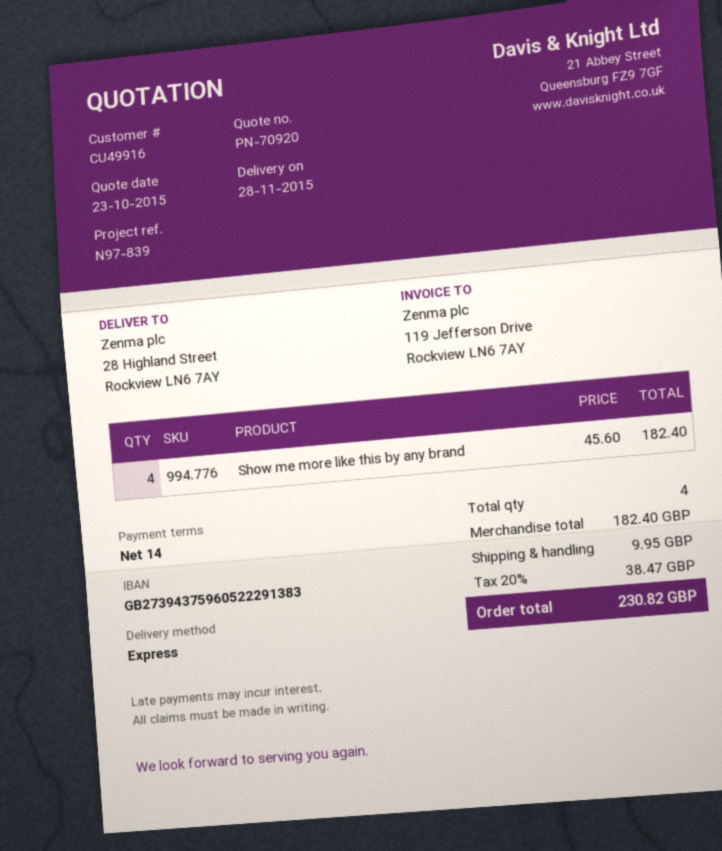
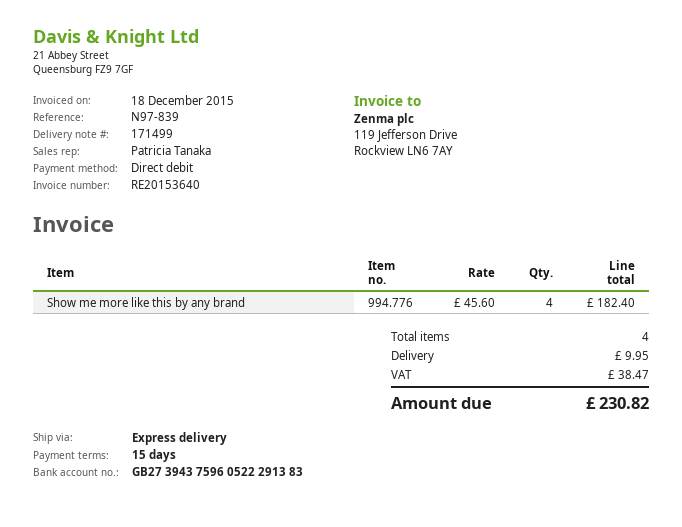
payment terms: 14 days -> 15 days

